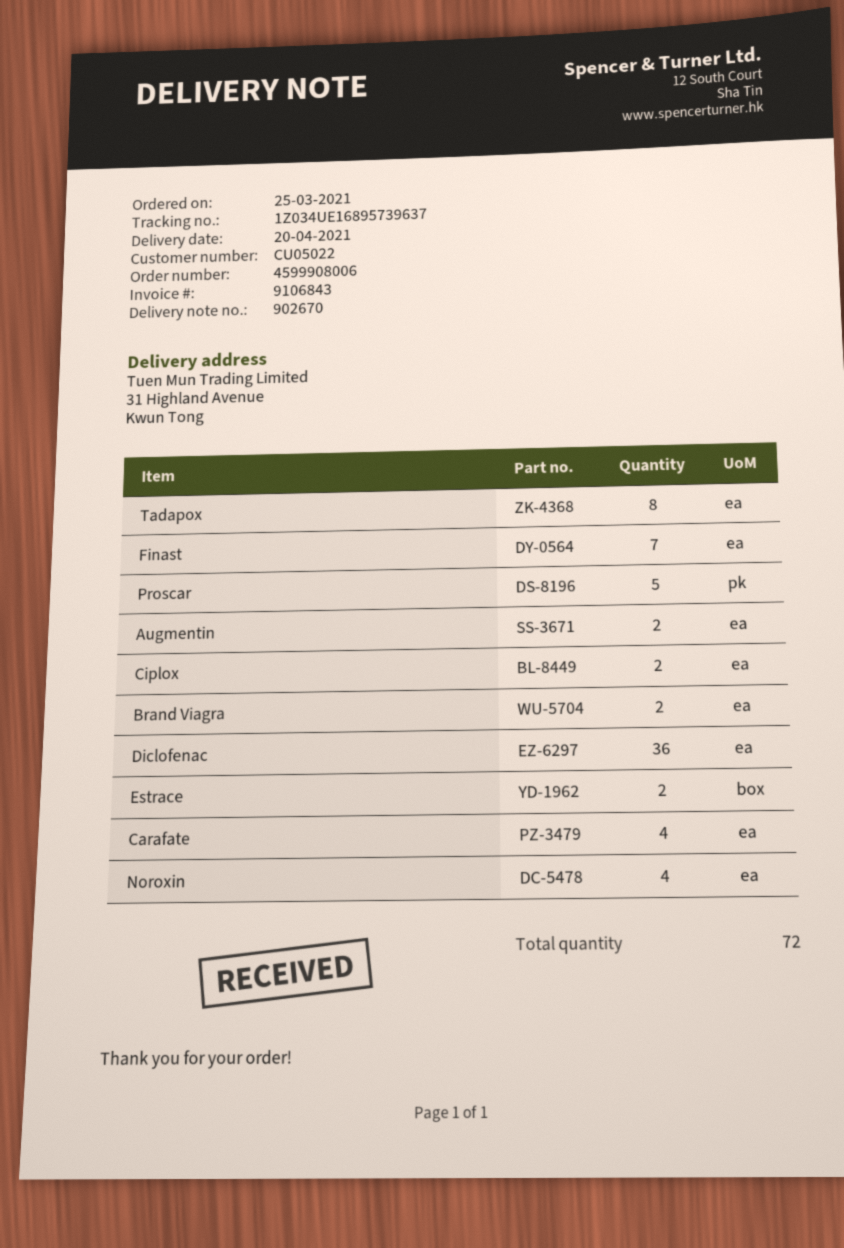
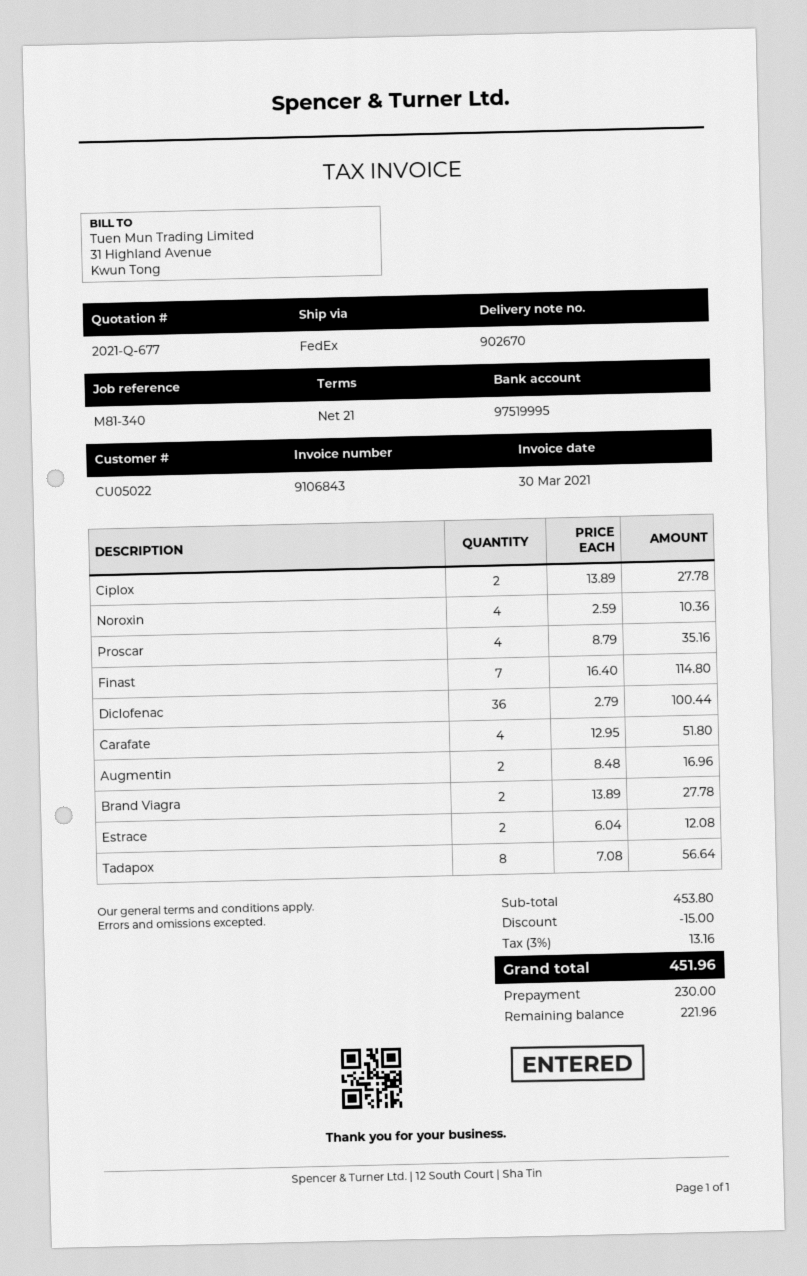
Proscar: 5 -> 4

